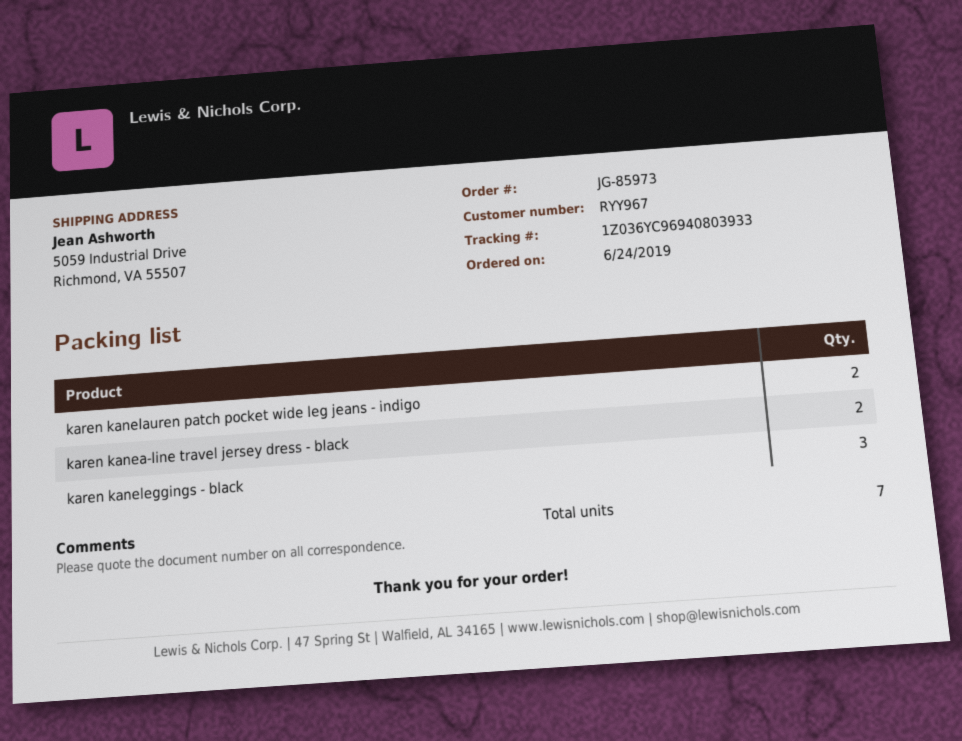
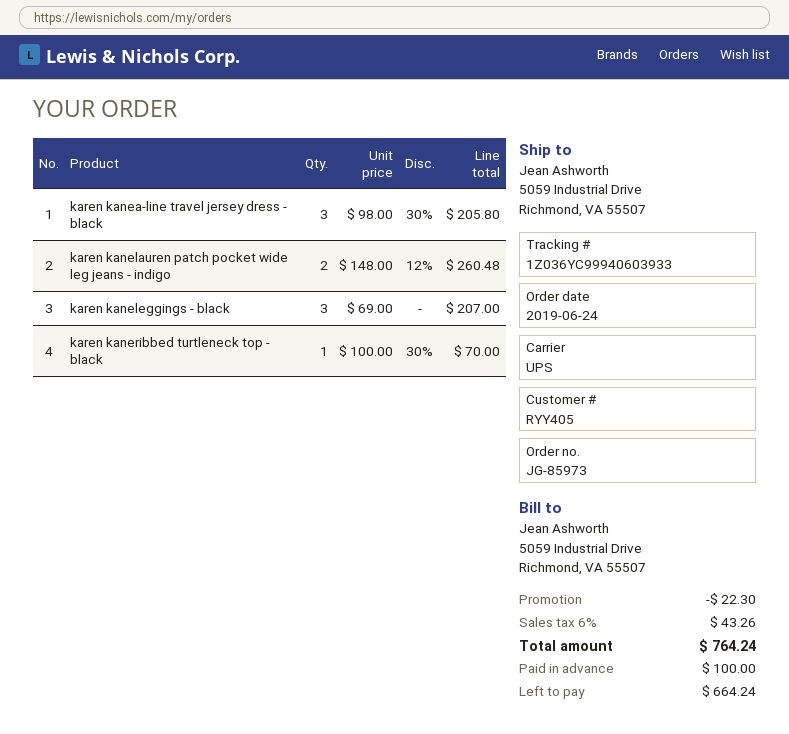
customer number: RYY967 -> RYY405
tracking number: 1Z036YC96940803933 -> 1Z036YC99940603933
karen kanea-line travel jersey dress - black: 2 -> 3
karen kaneribbed turtleneck top - black: none -> 1

